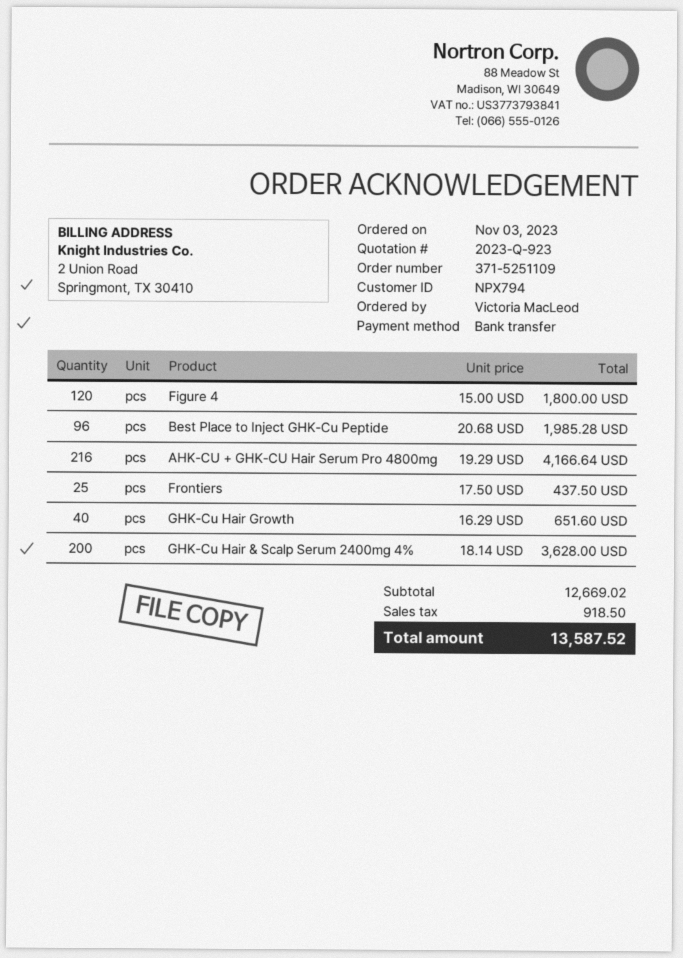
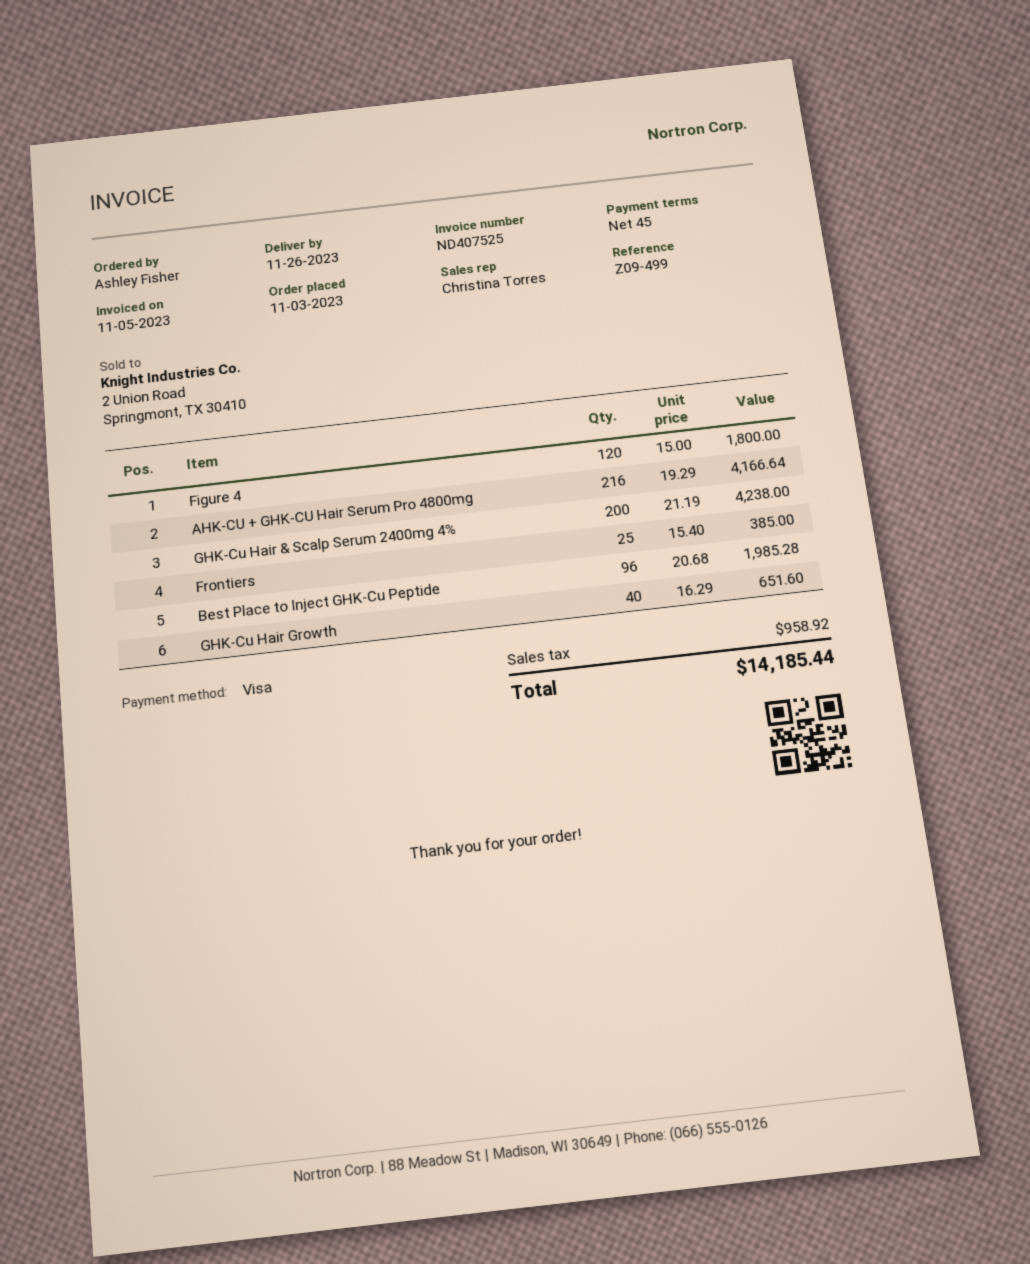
ordered by: Victoria MacLeod -> Ashley Fisher
payment method: bank transfer -> Visa
Frontiers: 25 x 17.50 = 437.50 -> 25 x 15.40 = 385.00
GHK-Cu Hair & Scalp Serum 2400mg 4%: 200 x 18.14 = 3628.00 -> 200 x 21.19 = 4238.00
tax: 918.50 -> 958.92
total: 13587.52 -> 14185.44

